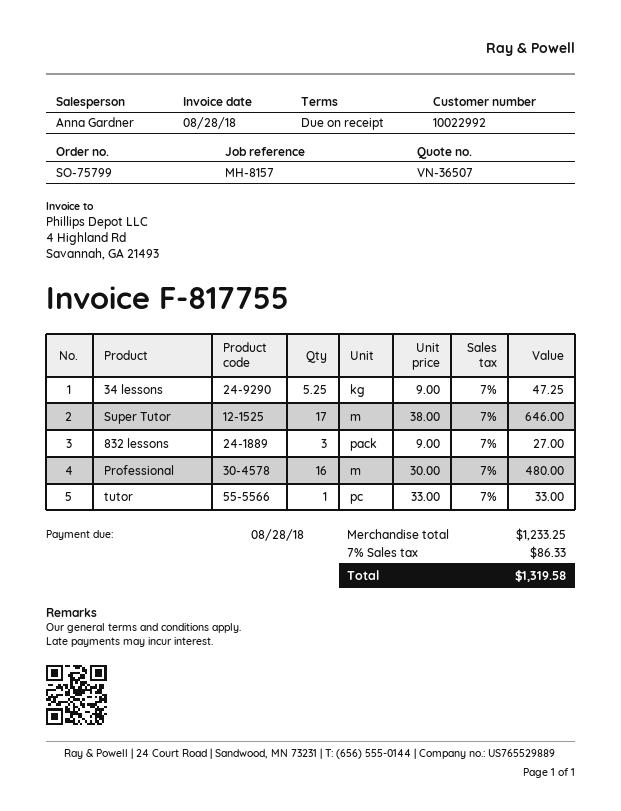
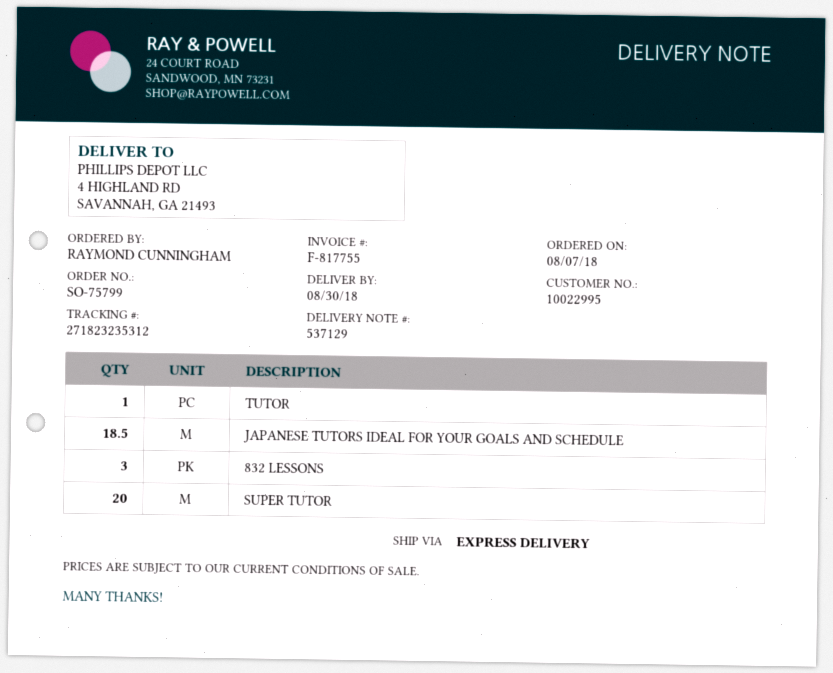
customer number: 10022992 -> 10022995
34 lessons: 5.25 -> none
Super Tutor: 17 -> 20
Professional: 16 -> none
JAPANESE TUTORS IDEAL FOR YOUR GOALS AND SCHEDULE: none -> 18.5

